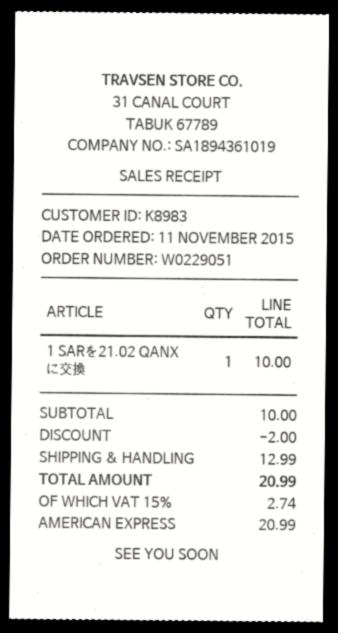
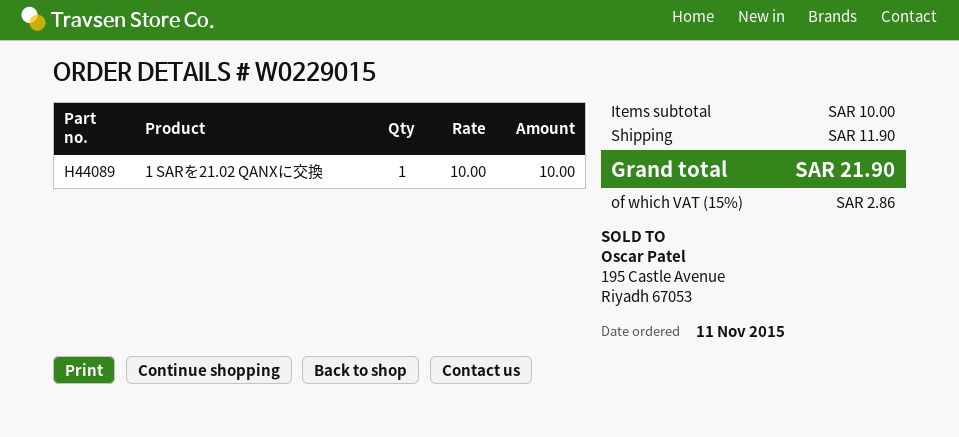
order number: W0229051 -> W0229015
discount: 2.00 -> none
shipping: 12.99 -> 11.90
tax: 15% = 2.74 -> 15% = 2.86
total: 20.99 -> 21.90

